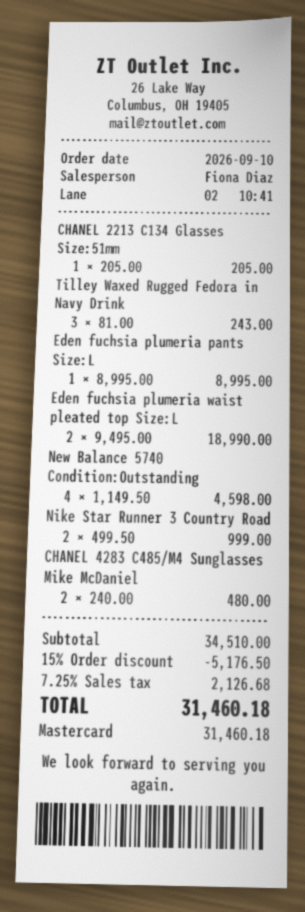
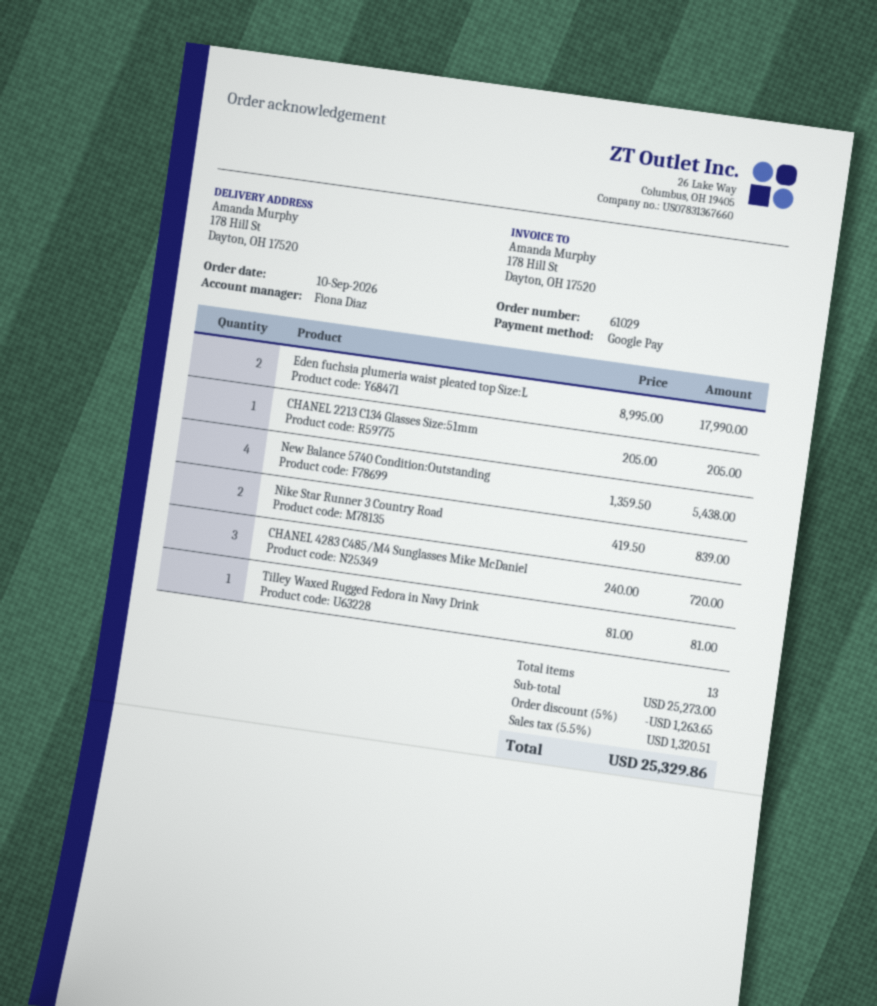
payment method: Mastercard -> Google Pay
Tilley Waxed Rugged Fedora in Navy Drink: 3 x 81.00 = 243.00 -> 1 x 81.00 = 81.00
Eden fuchsia plumeria pants Size:L: 1 x 8995.00 = 8995.00 -> none
Eden fuchsia plumeria waist pleated top Size:L: 2 x 9495.00 = 18990.00 -> 2 x 8995.00 = 17990.00
New Balance 5740 Condition:Outstanding: 4 x 1149.50 = 4598.00 -> 4 x 1359.50 = 5438.00
Nike Star Runner 3 Country Road: 2 x 499.50 = 999.00 -> 2 x 419.50 = 839.00
CHANEL 4283 C485/M4 Sunglasses Mike McDaniel: 2 x 240.00 = 480.00 -> 3 x 240.00 = 720.00
subtotal: 34510.00 -> 25273.00
discount: 15% = 5176.50 -> 5% = 1263.65
tax: 7.25% = 2126.68 -> 5.5% = 1320.51
total: 31460.18 -> 25329.86

